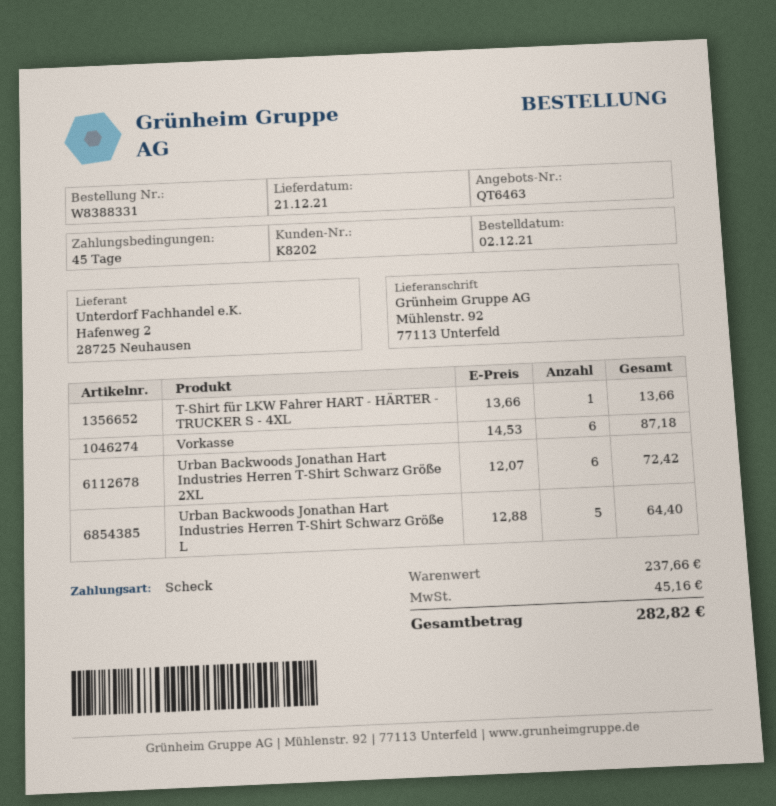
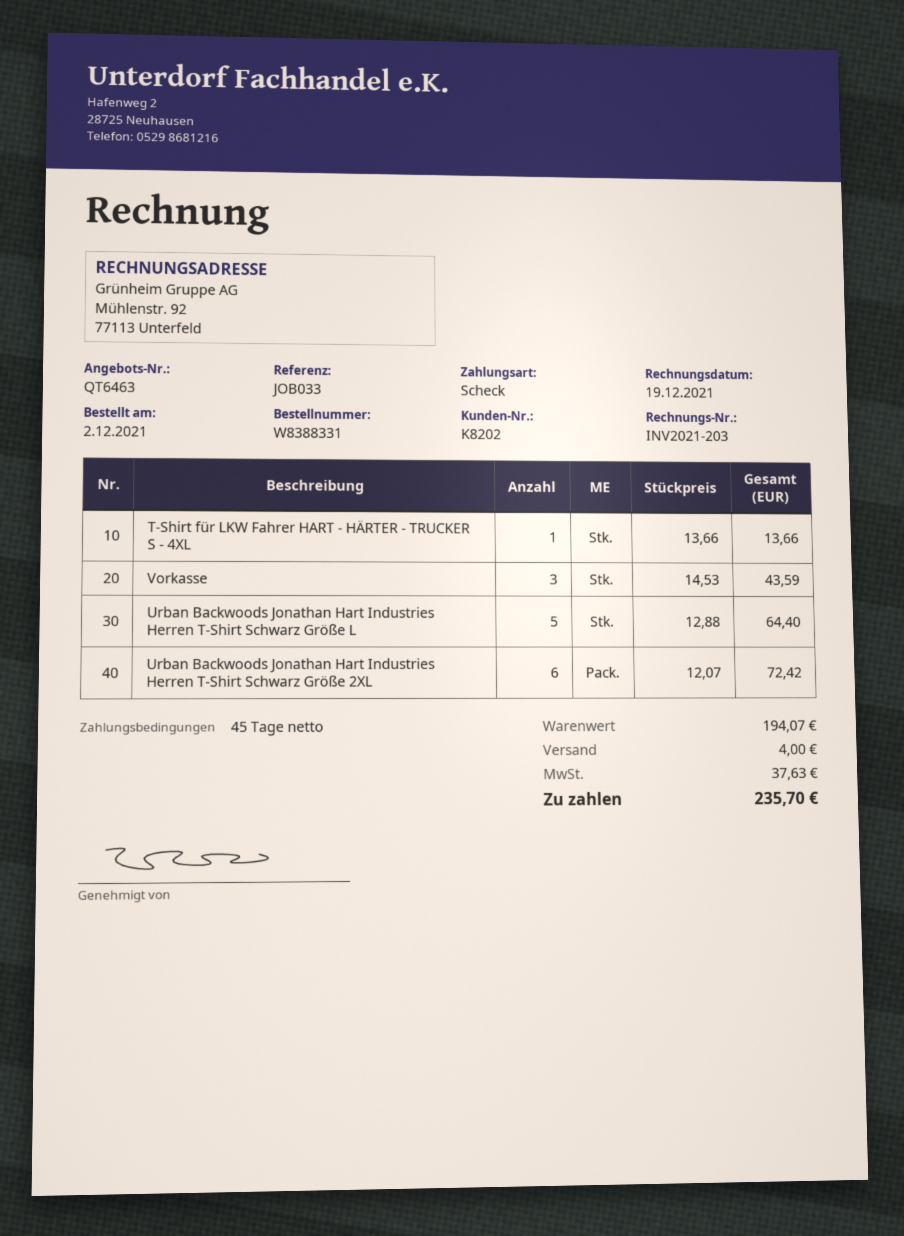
Vorkasse: 6 x 14.53 = 87.18 -> 3 x 14.53 = 43.59
subtotal: 237.66 -> 194.07
shipping: none -> 4.00
tax: 45.16 -> 37.63
total: 282.82 -> 235.70

